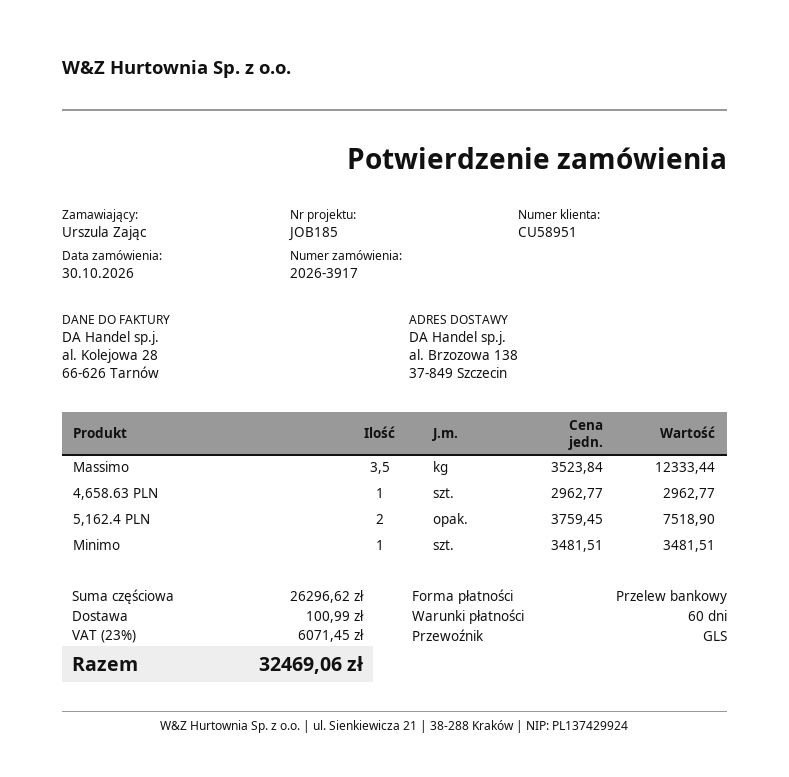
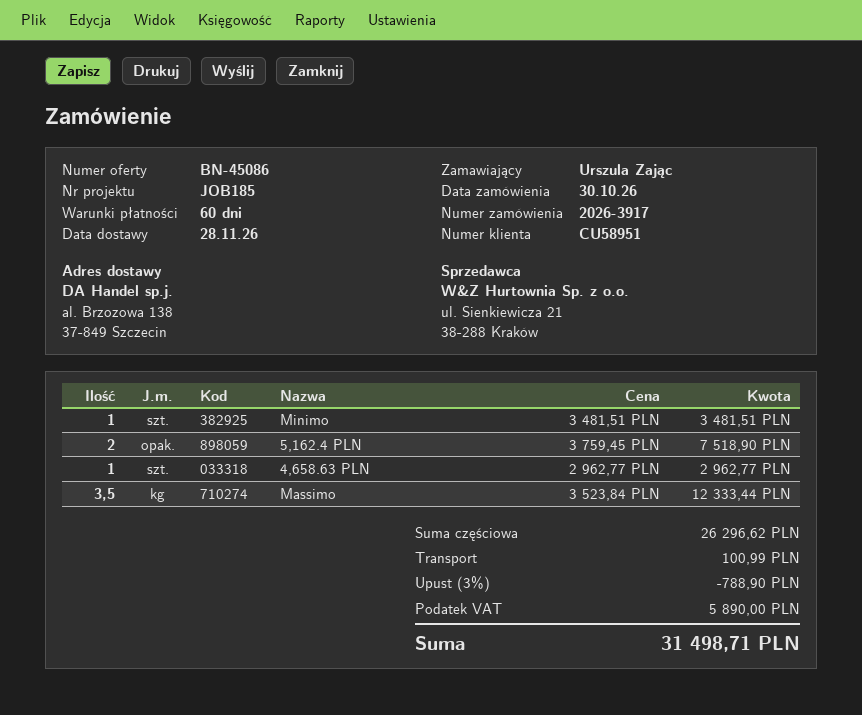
discount: none -> 3% = 788.90
tax: 6071.45 -> 5890.00
total: 32469.06 -> 31498.71

